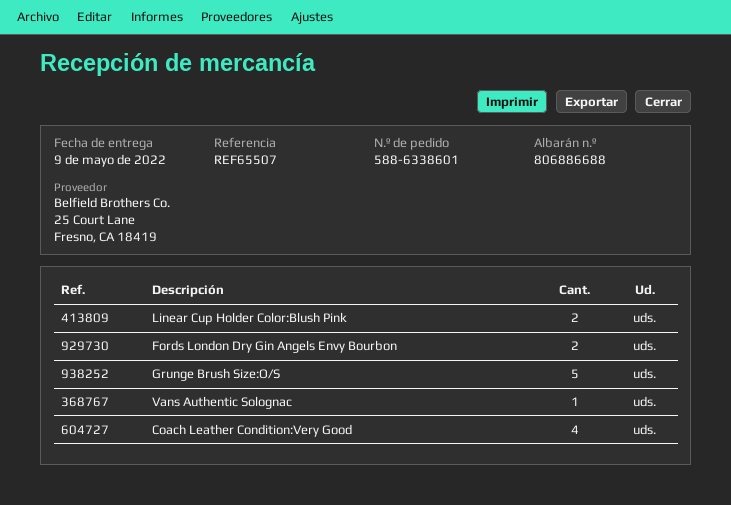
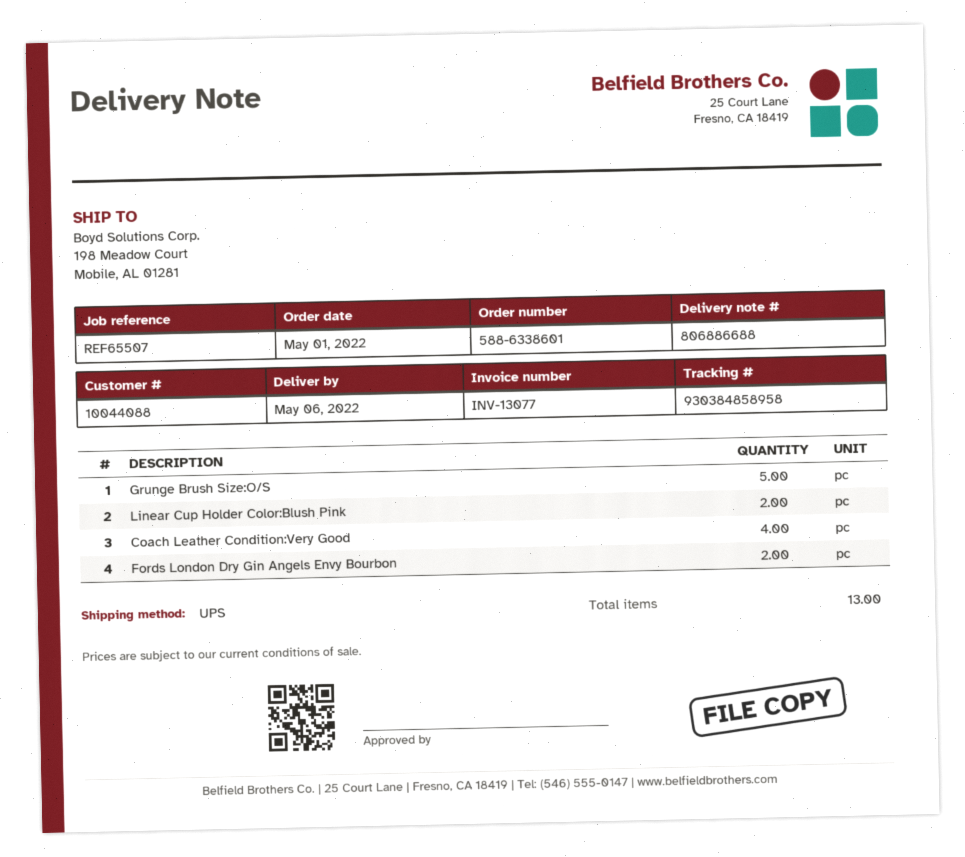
delivery date: 2022-05-09 -> 2022-05-06
Vans Authentic Solognac: 1 -> none

